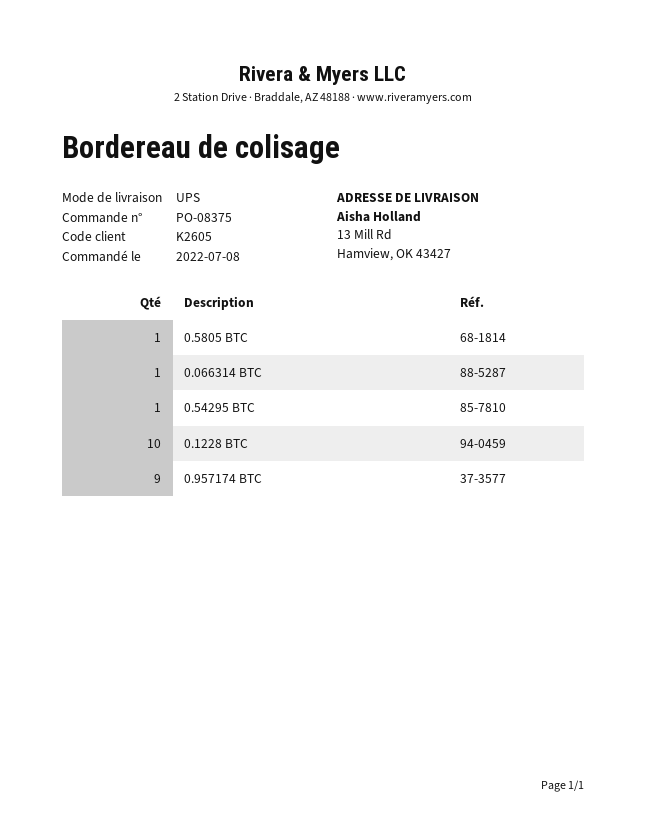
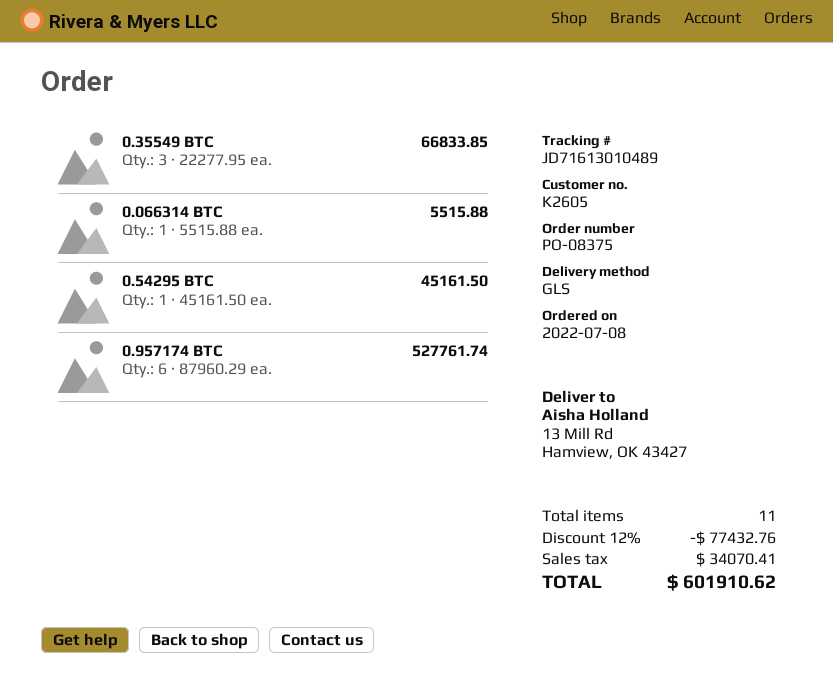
shipping method: UPS -> GLS
0.5805 BTC: 1 -> none
0.1228 BTC: 10 -> none
0.957174 BTC: 9 -> 6
0.35549 BTC: none -> 3

